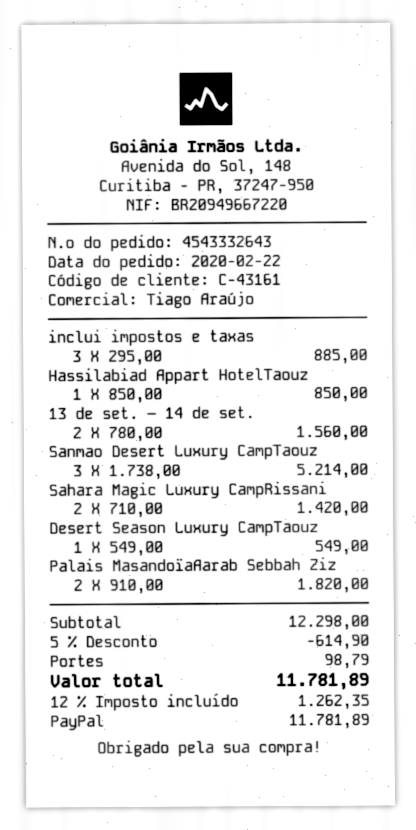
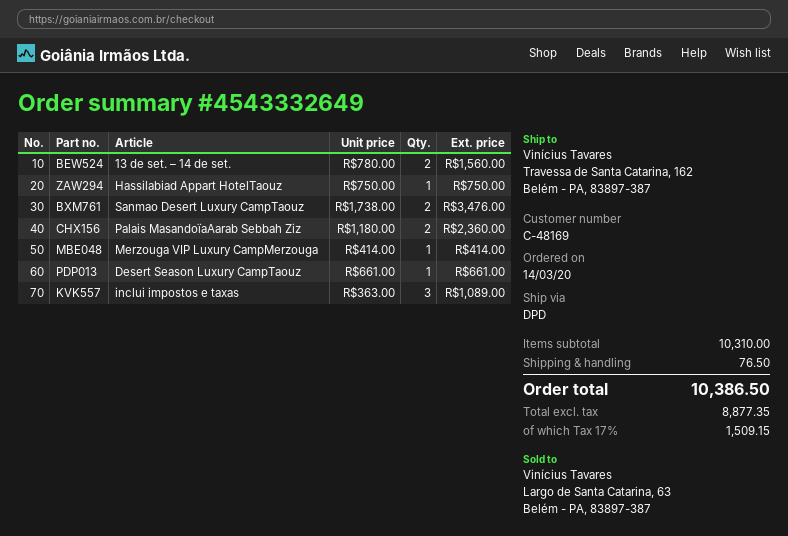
order number: 4543332643 -> 4543332649
order date: 2020-02-22 -> 2020-03-14
customer number: C-43161 -> C-48169
inclui impostos e taxas: 3 x 295.00 = 885.00 -> 3 x 363.00 = 1089.00
Hassilabiad Appart HotelTaouz: 1 x 850.00 = 850.00 -> 1 x 750.00 = 750.00
Sanmao Desert Luxury CampTaouz: 3 x 1738.00 = 5214.00 -> 2 x 1738.00 = 3476.00
Sahara Magic Luxury CampRissani: 2 x 710.00 = 1420.00 -> none
Desert Season Luxury CampTaouz: 1 x 549.00 = 549.00 -> 1 x 661.00 = 661.00
Palais MasandoïaAarab Sebbah Ziz: 2 x 910.00 = 1820.00 -> 2 x 1180.00 = 2360.00
Merzouga VIP Luxury CampMerzouga: none -> 1 x 414.00 = 414.00
subtotal: 12298.00 -> 10310.00
discount: 5% = 614.90 -> none
shipping: 98.79 -> 76.50
tax: 12% = 1262.35 -> 17% = 1509.15
total: 11781.89 -> 10386.50

